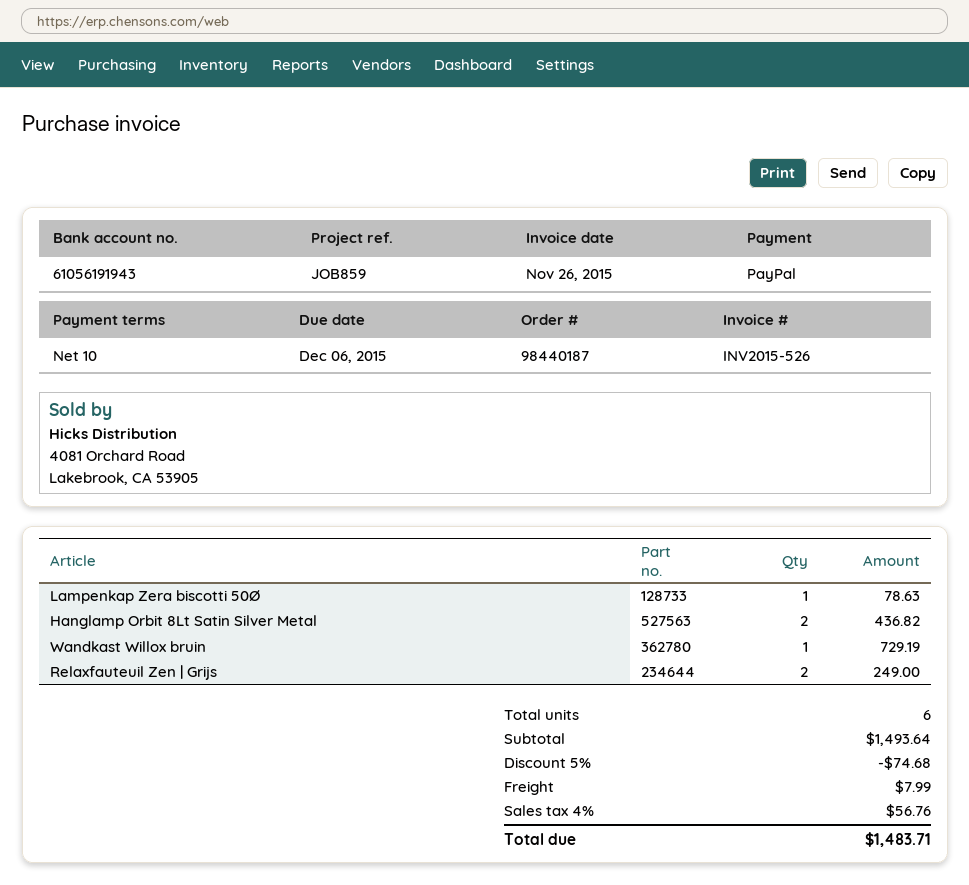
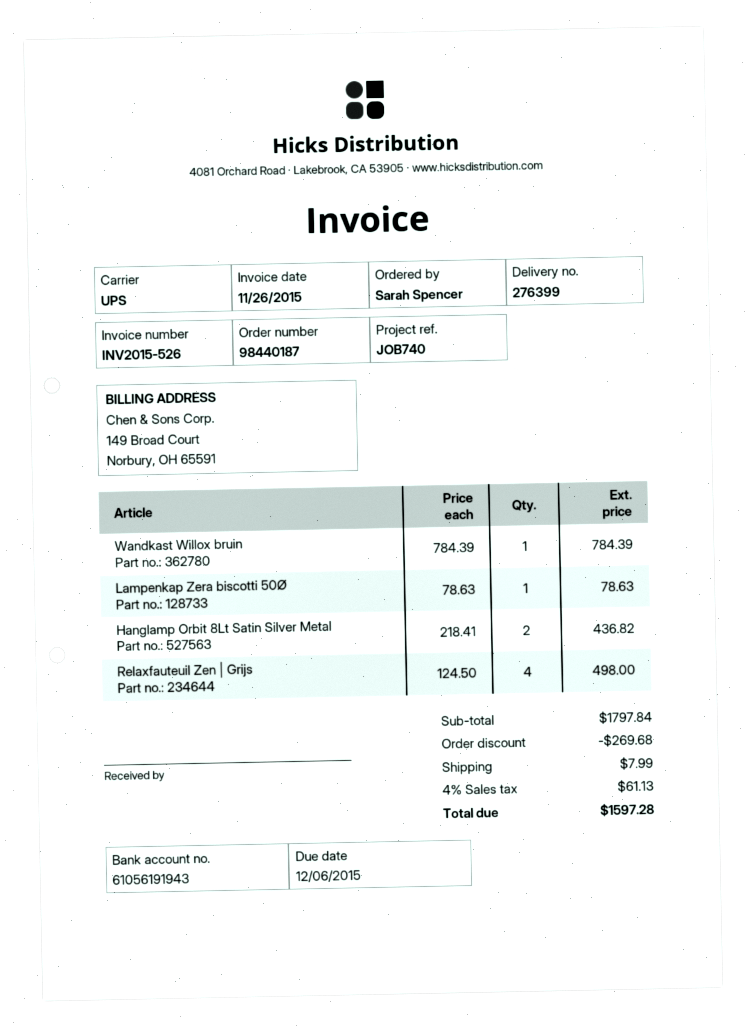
reference: JOB859 -> JOB740
Wandkast Willox bruin: 1 for 729.19 -> 1 for 784.39
Relaxfauteuil Zen | Grijs: 2 for 249.00 -> 4 for 498.00
subtotal: 1493.64 -> 1797.84
discount: 74.68 -> 269.68
tax: 4% = 56.76 -> 4% = 61.13
total: 1483.71 -> 1597.28

